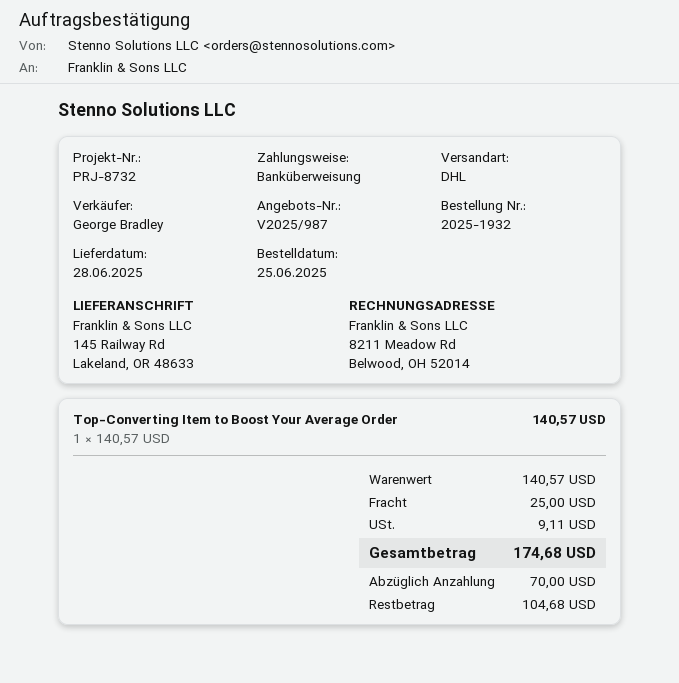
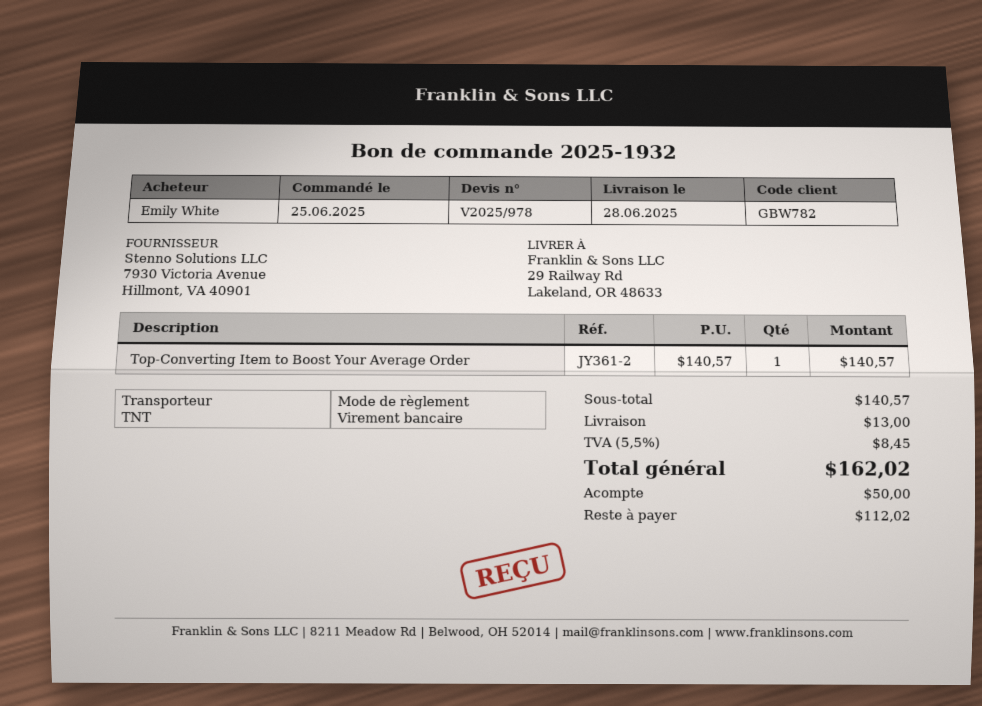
quote number: V2025/987 -> V2025/978
shipping method: DHL -> TNT
ship to: 145 Railway Rd, Lakeland, OR 48633 -> 29 Railway Rd, Lakeland, OR 48633
shipping: 25.00 -> 13.00
tax: 9.11 -> 8.45
total: 174.68 -> 162.02
deposit: 70.00 -> 50.00
balance: 104.68 -> 112.02

